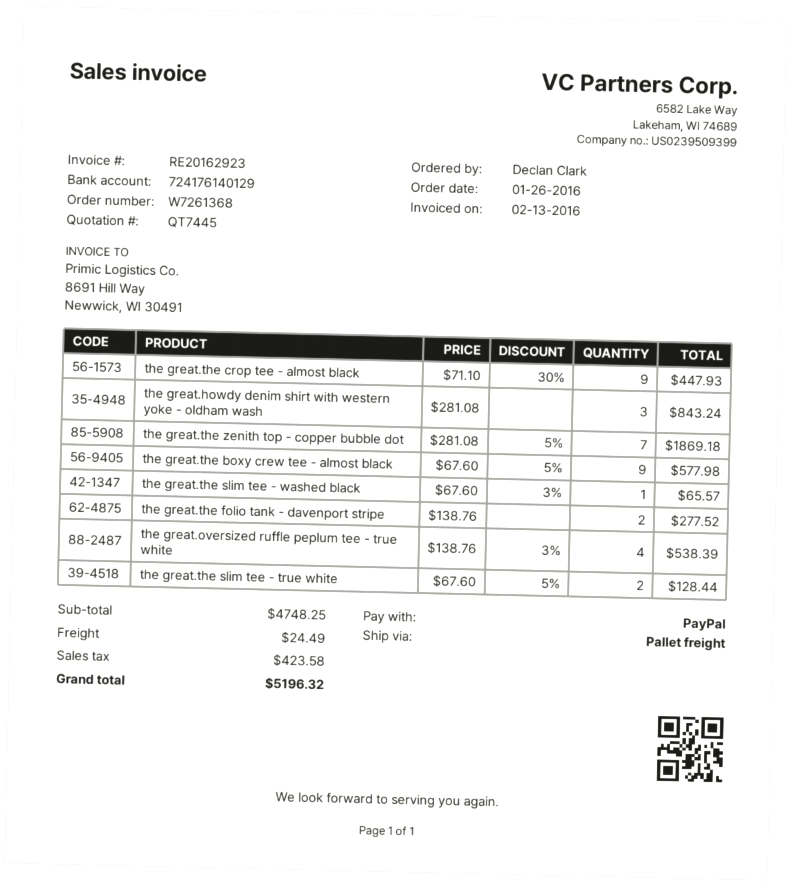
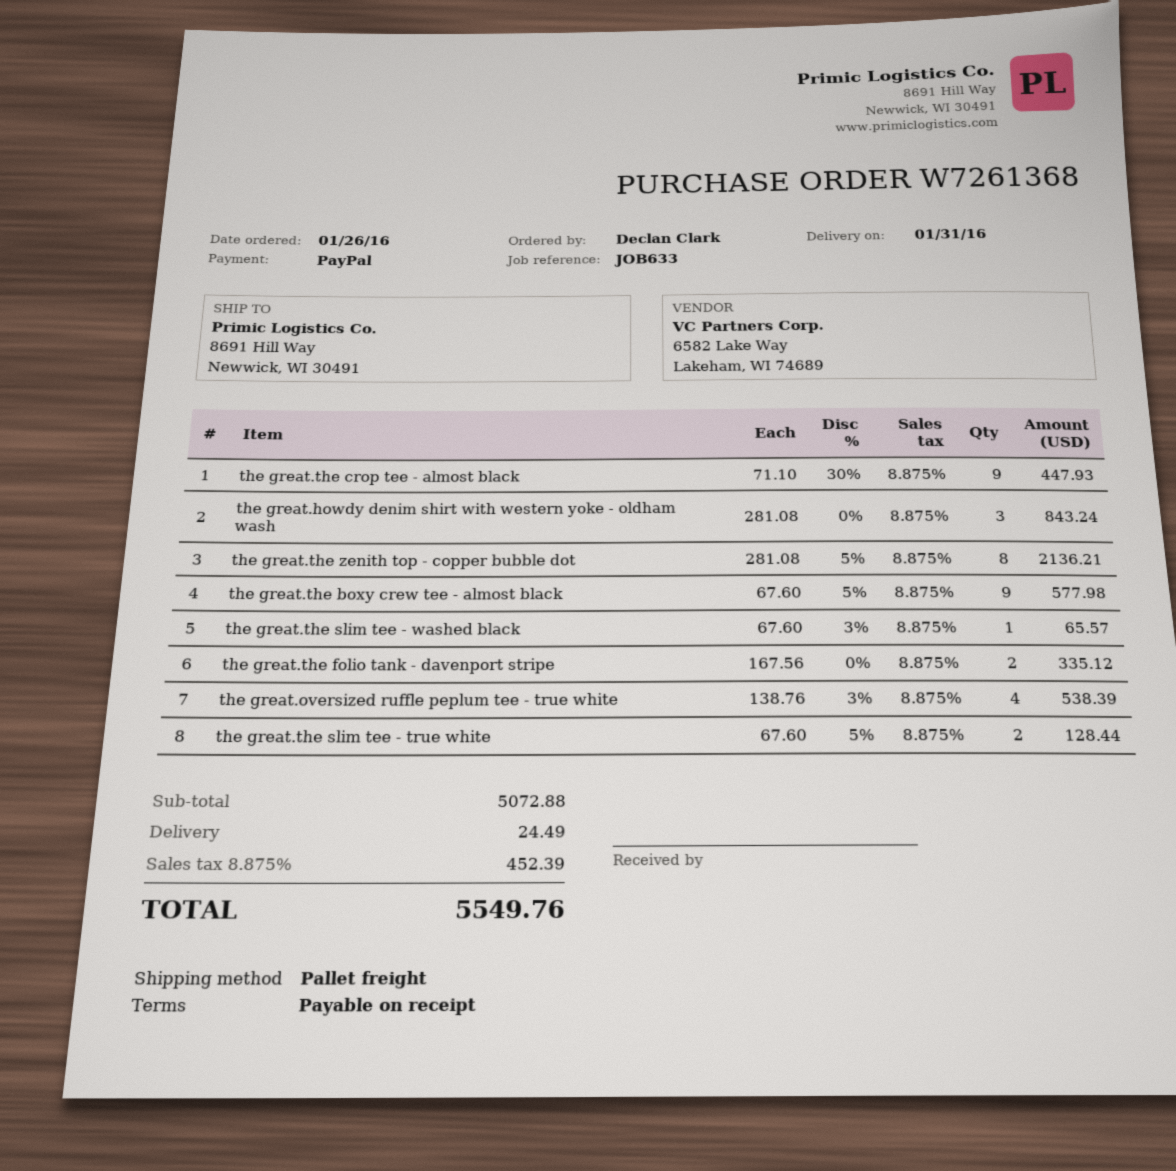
the great.the zenith top - copper bubble dot: 7 x 281.08 - 5% = 1869.18 -> 8 x 281.08 - 5% = 2136.21
the great.the folio tank - davenport stripe: 2 x 138.76 = 277.52 -> 2 x 167.56 = 335.12
subtotal: 4748.25 -> 5072.88
tax: 423.58 -> 452.39
total: 5196.32 -> 5549.76

